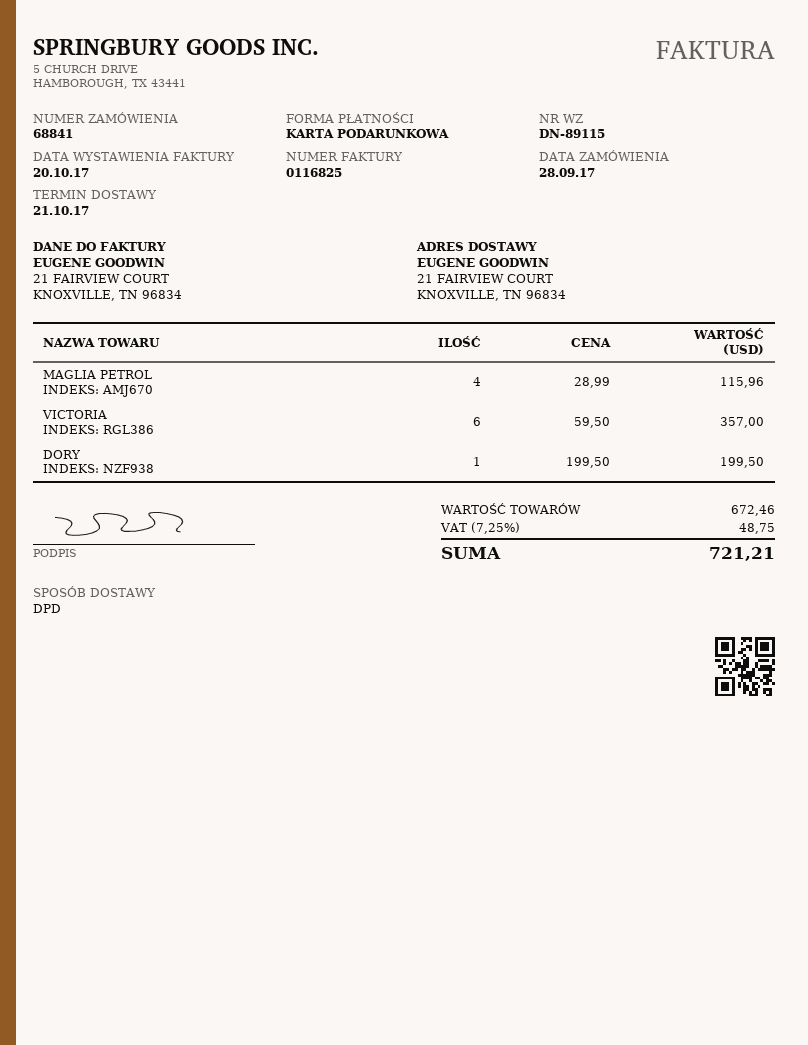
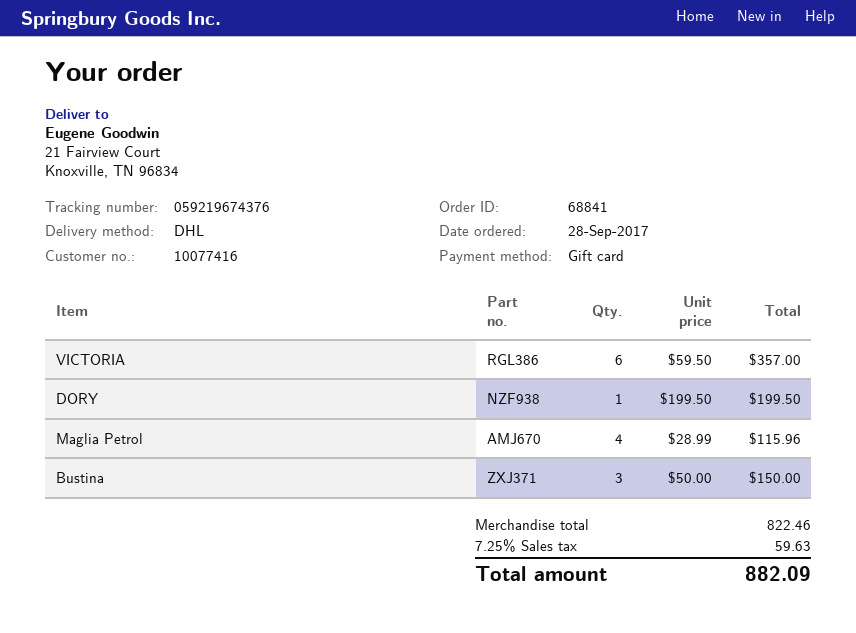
shipping method: DPD -> DHL
Bustina: none -> 3 x 50.00 = 150.00
subtotal: 672.46 -> 822.46
tax: 7.25% = 48.75 -> 7.25% = 59.63
total: 721.21 -> 882.09

